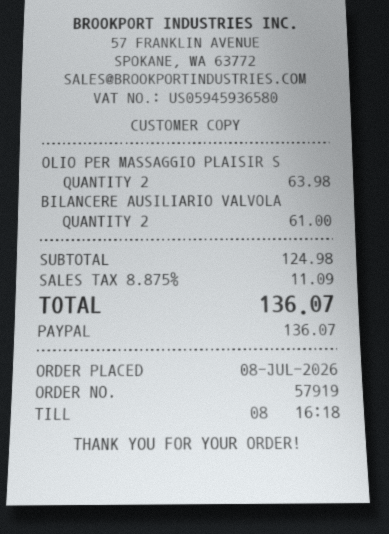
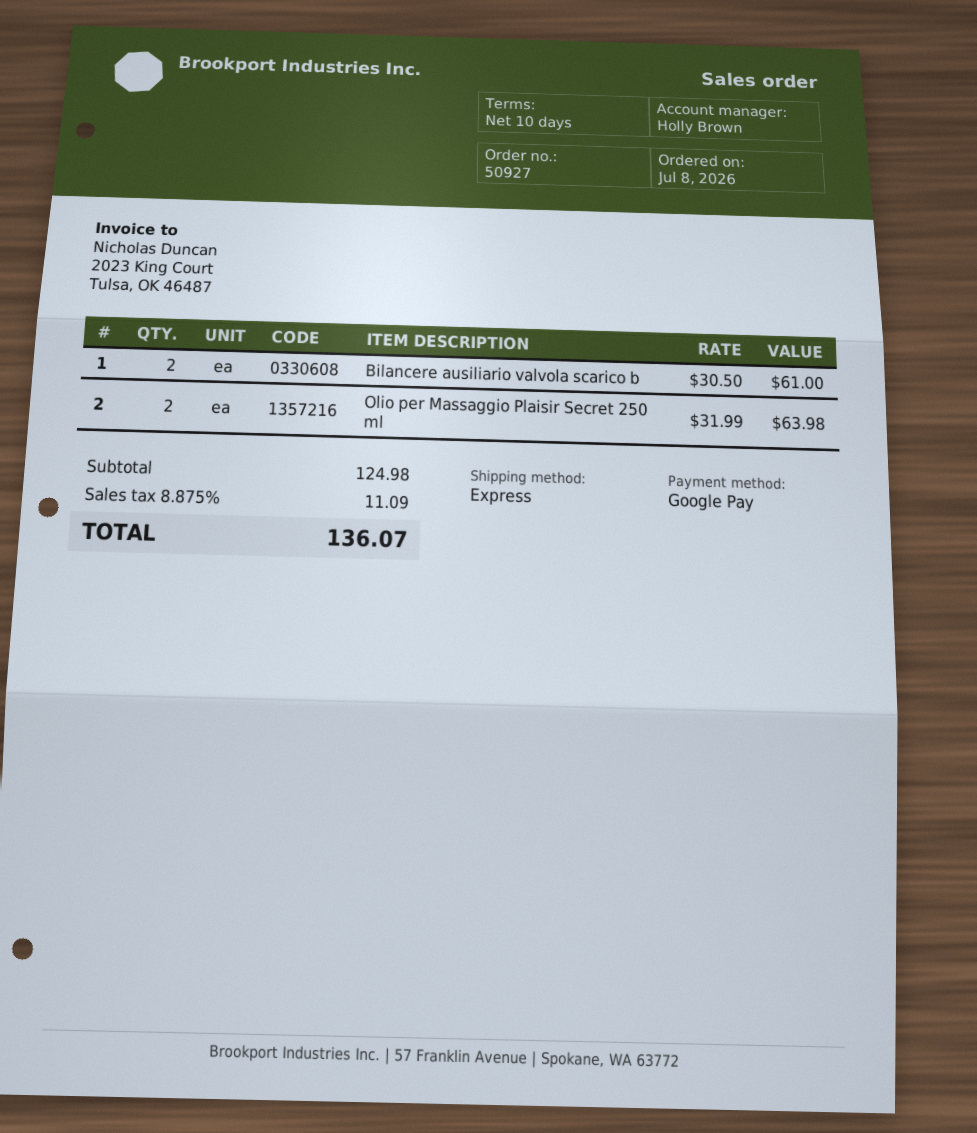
order number: 57919 -> 50927
payment method: PayPal -> Google Pay

